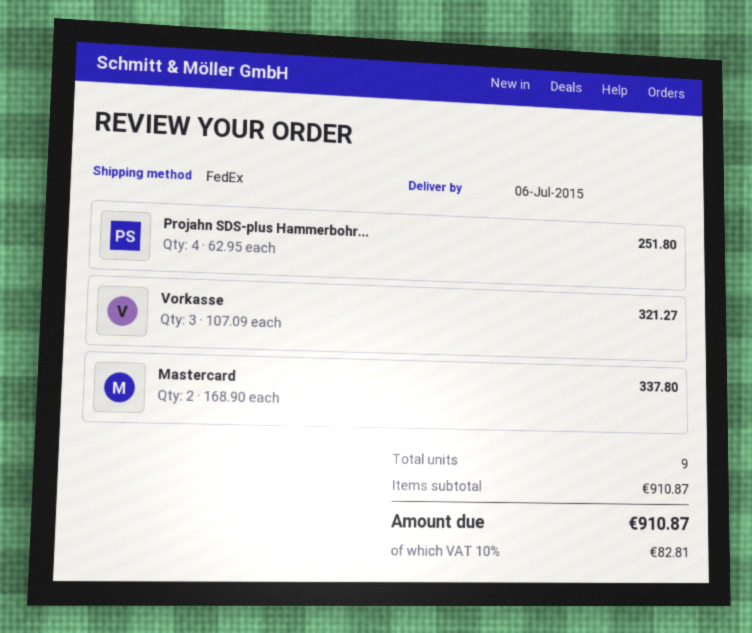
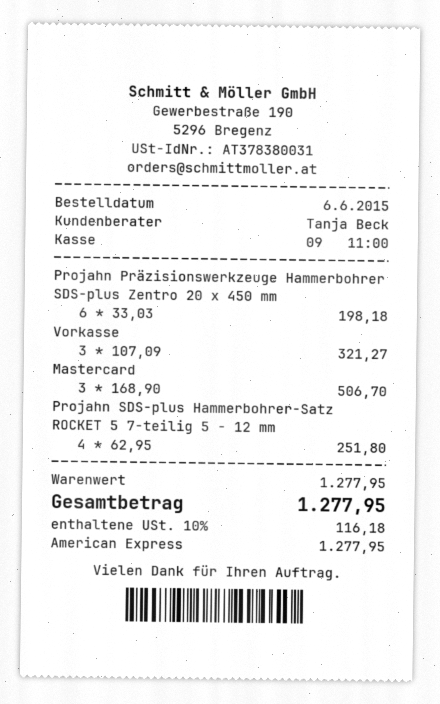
Mastercard: 2 x 168.90 = 337.80 -> 3 x 168.90 = 506.70
Projahn Präzisionswerkzeuge Hammerbohrer SDS-plus Zentro 20 x 450 mm: none -> 6 x 33.03 = 198.18
subtotal: 910.87 -> 1277.95
tax: 10% = 82.81 -> 10% = 116.18
total: 910.87 -> 1277.95

